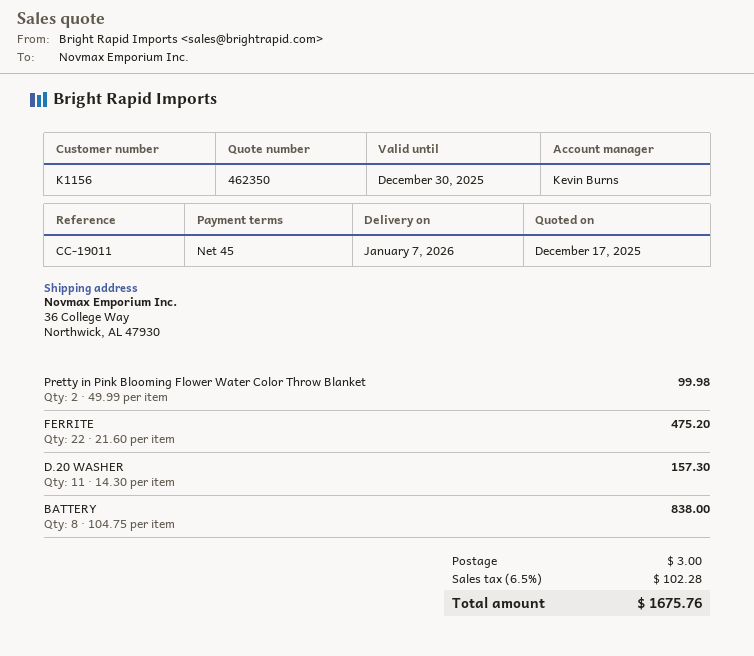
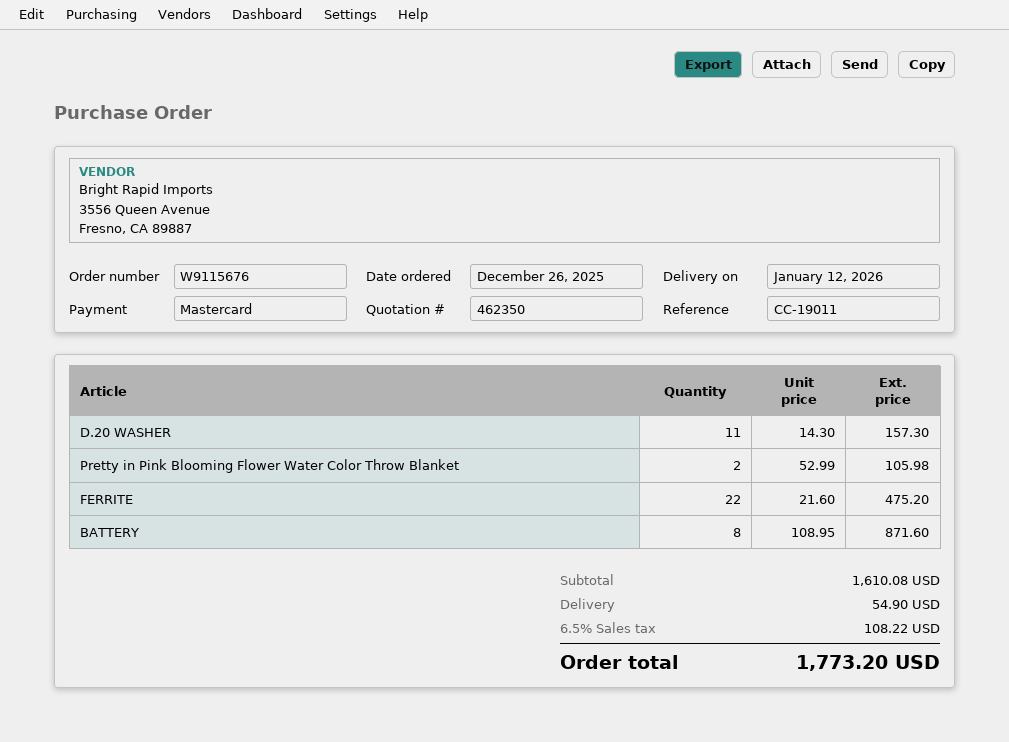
delivery date: 2026-01-07 -> 2026-01-12
Pretty in Pink Blooming Flower Water Color Throw Blanket: 2 x 49.99 = 99.98 -> 2 x 52.99 = 105.98
BATTERY: 8 x 104.75 = 838.00 -> 8 x 108.95 = 871.60
shipping: 3.00 -> 54.90
tax: 6.5% = 102.28 -> 6.5% = 108.22
total: 1675.76 -> 1773.20

